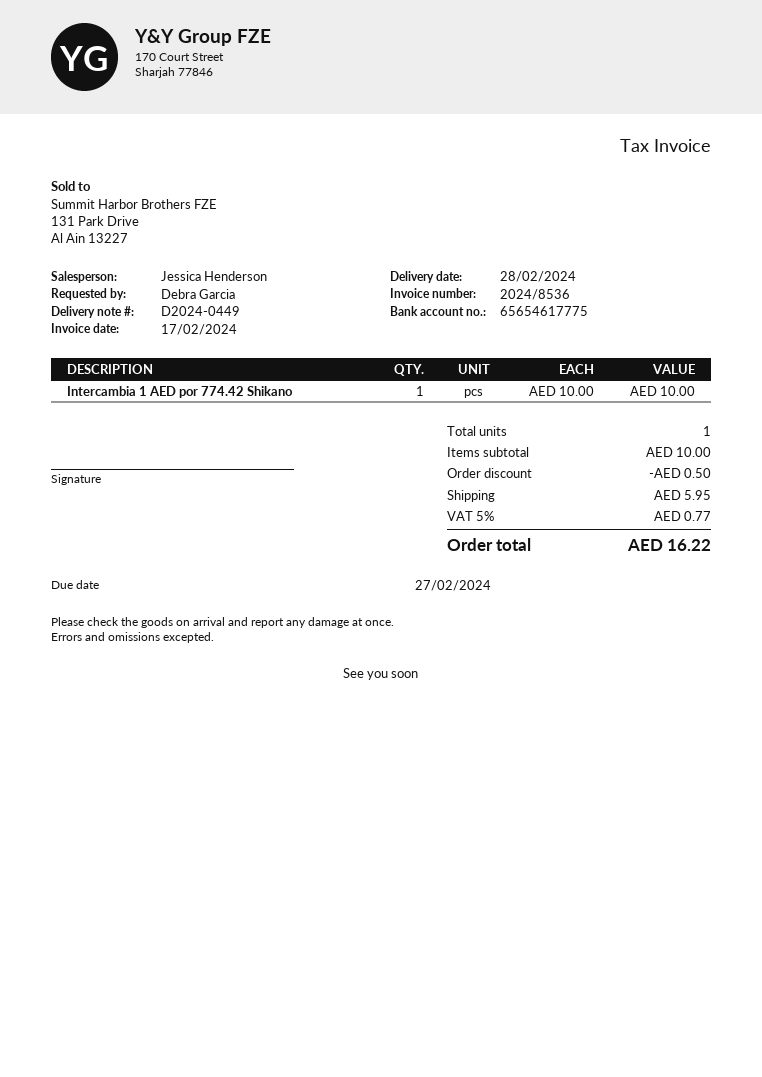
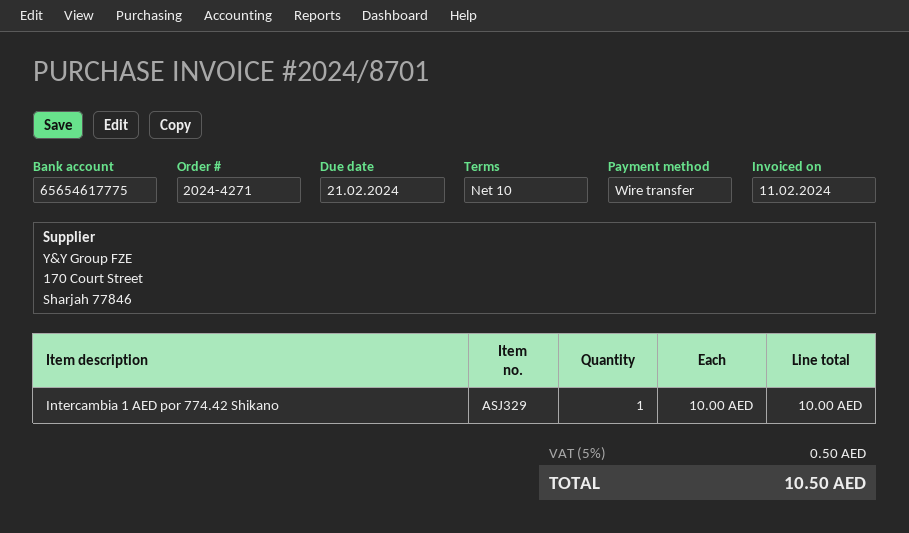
invoice number: 2024/8536 -> 2024/8701
invoice date: 2024-02-17 -> 2024-02-11
due date: 2024-02-27 -> 2024-02-21
discount: 0.50 -> none
shipping: 5.95 -> none
tax: 5% = 0.77 -> 5% = 0.50
total: 16.22 -> 10.50

